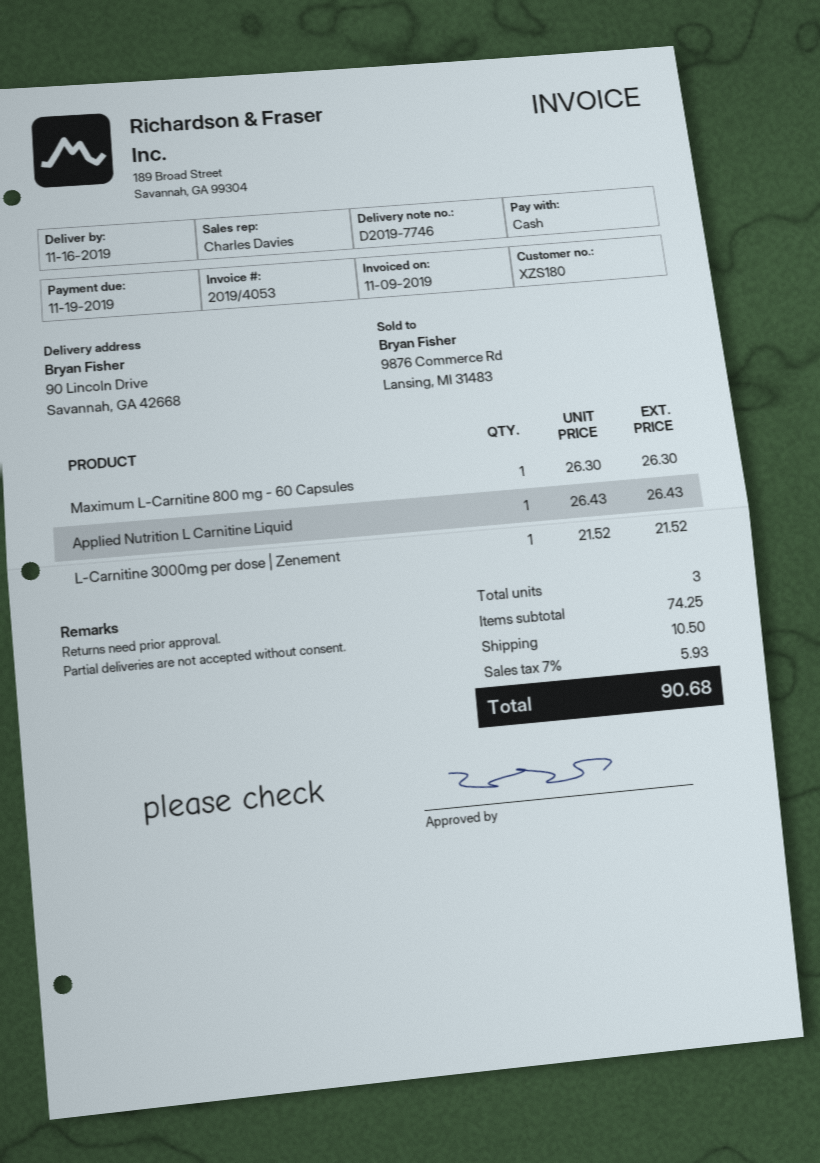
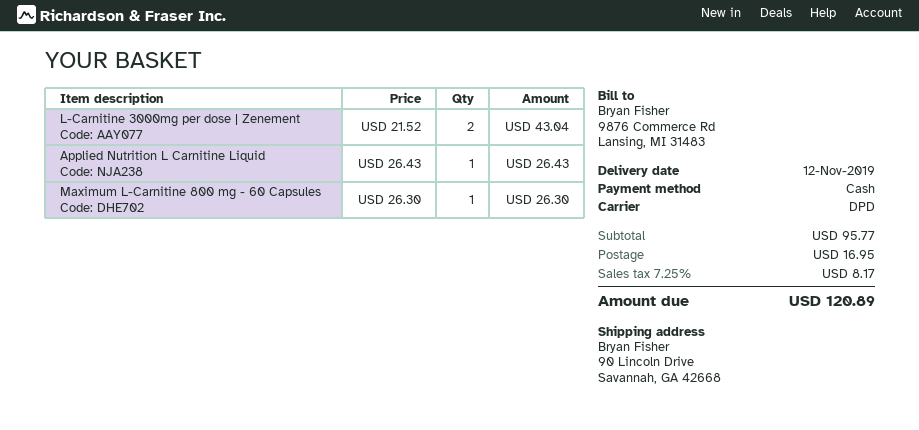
delivery date: 2019-11-16 -> 2019-11-12
L-Carnitine 3000mg per dose | Zenement: 1 x 21.52 = 21.52 -> 2 x 21.52 = 43.04
subtotal: 74.25 -> 95.77
shipping: 10.50 -> 16.95
tax: 7% = 5.93 -> 7.25% = 8.17
total: 90.68 -> 120.89

